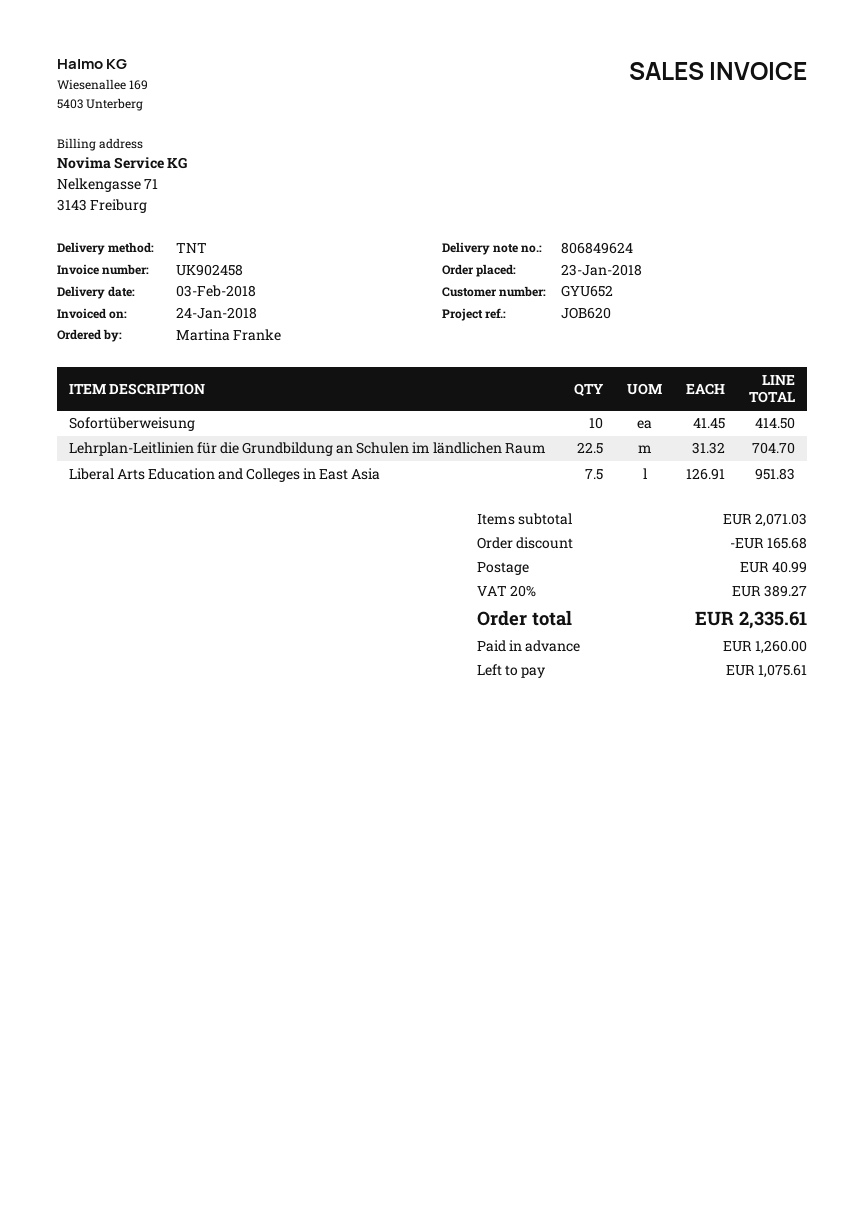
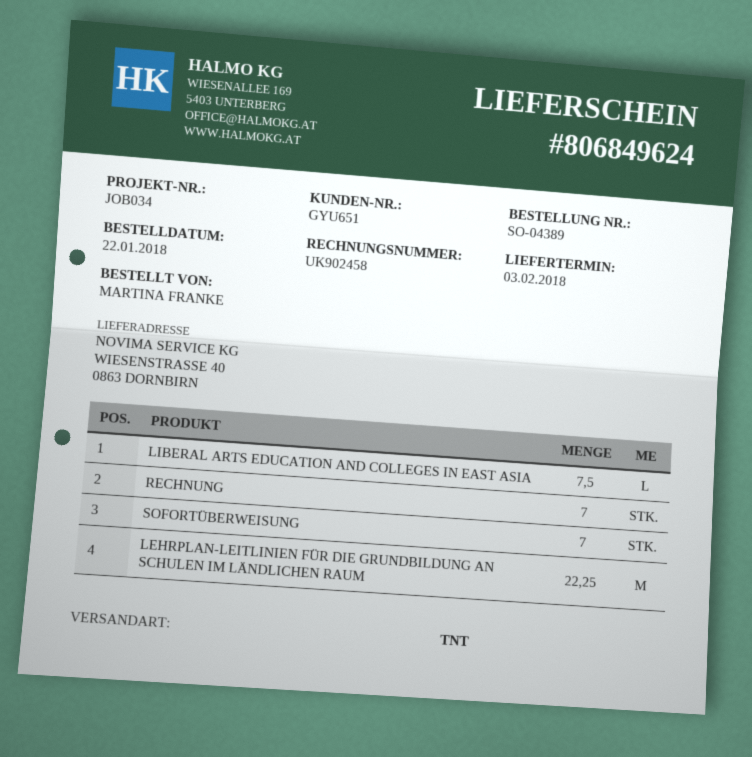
order date: 2018-01-23 -> 2018-01-22
customer number: GYU652 -> GYU651
reference: JOB620 -> JOB034
Sofortüberweisung: 10 -> 7
Lehrplan-Leitlinien für die Grundbildung an Schulen im ländlichen Raum: 22.5 -> 22.25
RECHNUNG: none -> 7

